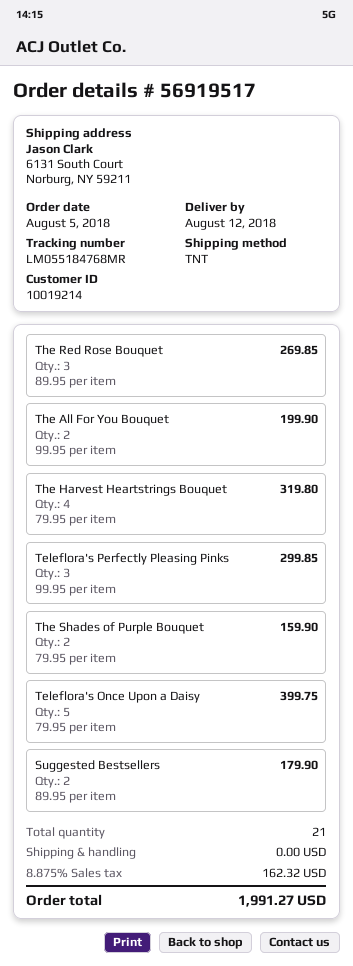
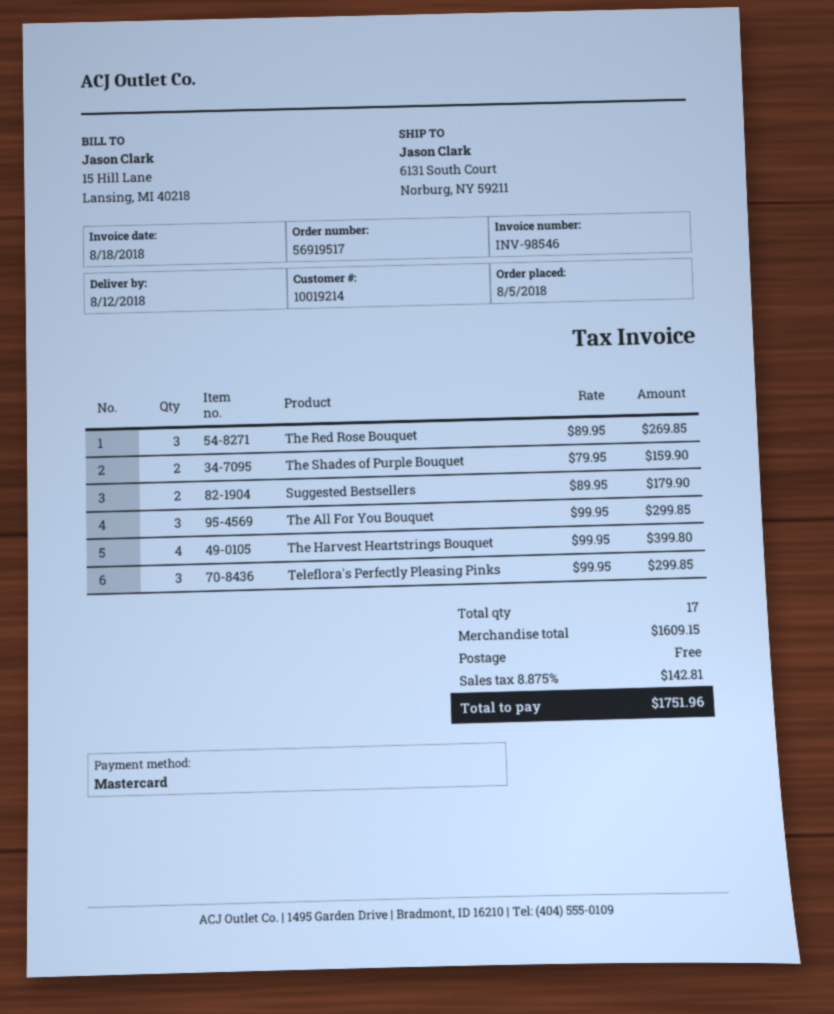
The All For You Bouquet: 2 x 99.95 = 199.90 -> 3 x 99.95 = 299.85
The Harvest Heartstrings Bouquet: 4 x 79.95 = 319.80 -> 4 x 99.95 = 399.80
Teleflora's Once Upon a Daisy: 5 x 79.95 = 399.75 -> none
total quantity: 21 -> 17
tax: 8.875% = 162.32 -> 8.875% = 142.81
total: 1991.27 -> 1751.96

